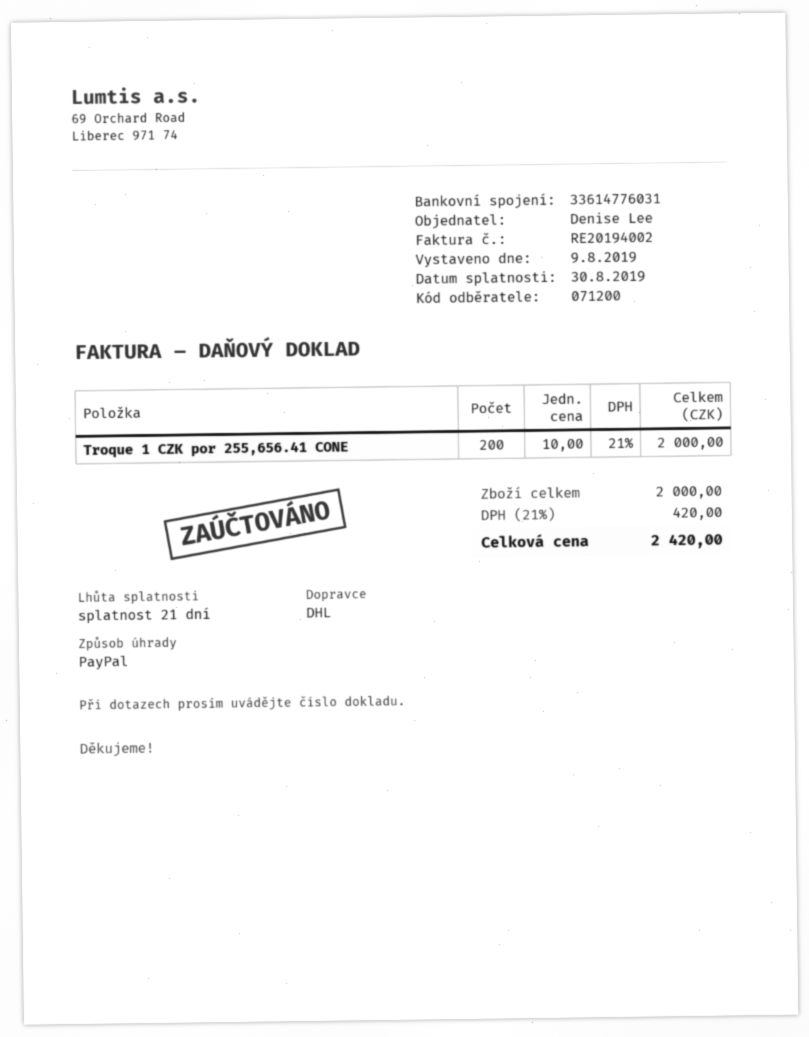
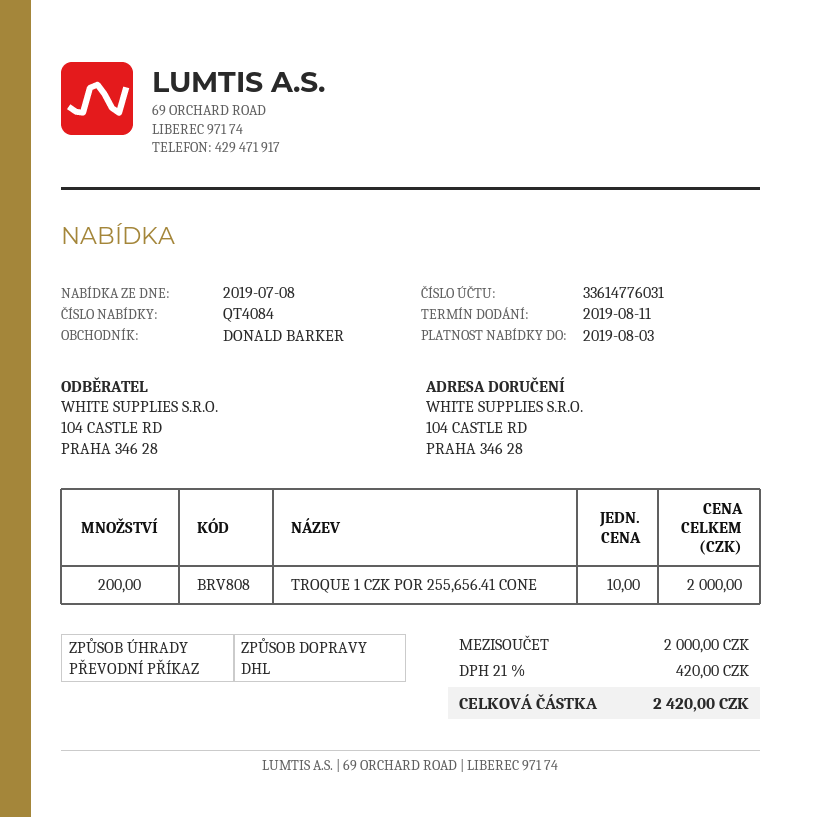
payment method: PayPal -> bank transfer

